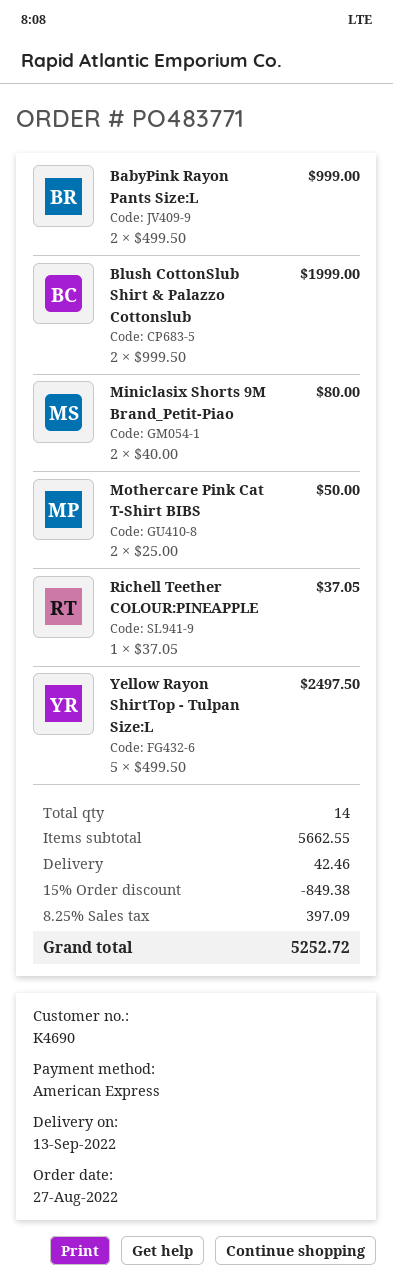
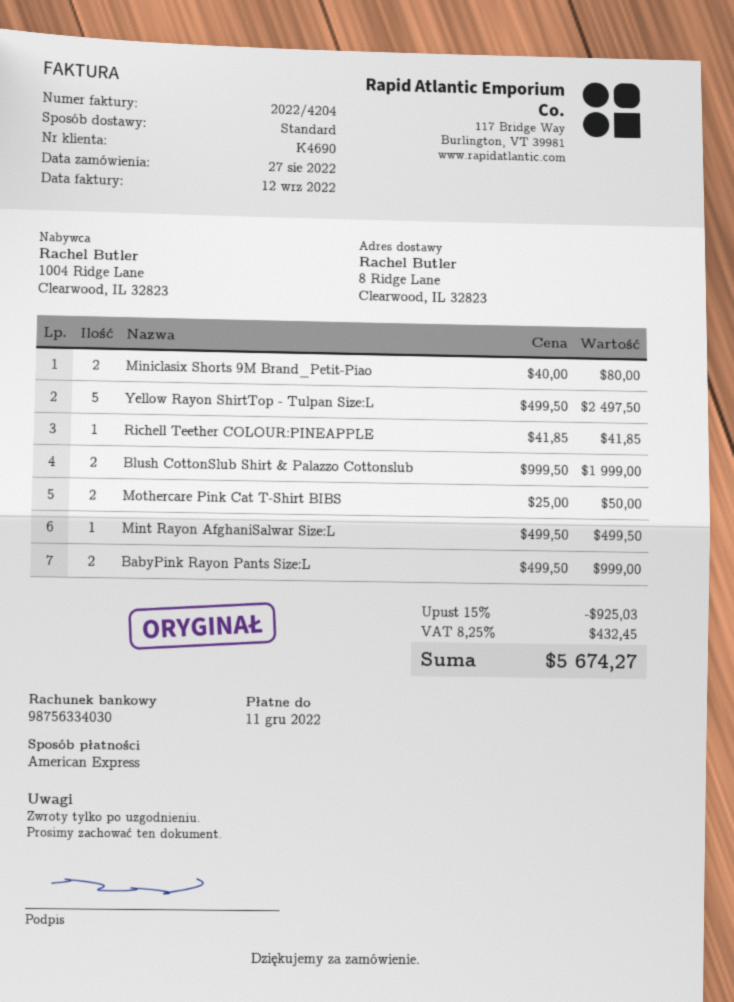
Richell Teether COLOUR:PINEAPPLE: 1 x 37.05 = 37.05 -> 1 x 41.85 = 41.85
Mint Rayon AfghaniSalwar Size:L: none -> 1 x 499.50 = 499.50
discount: 15% = 849.38 -> 15% = 925.03
shipping: 42.46 -> none
tax: 8.25% = 397.09 -> 8.25% = 432.45
total: 5252.72 -> 5674.27

